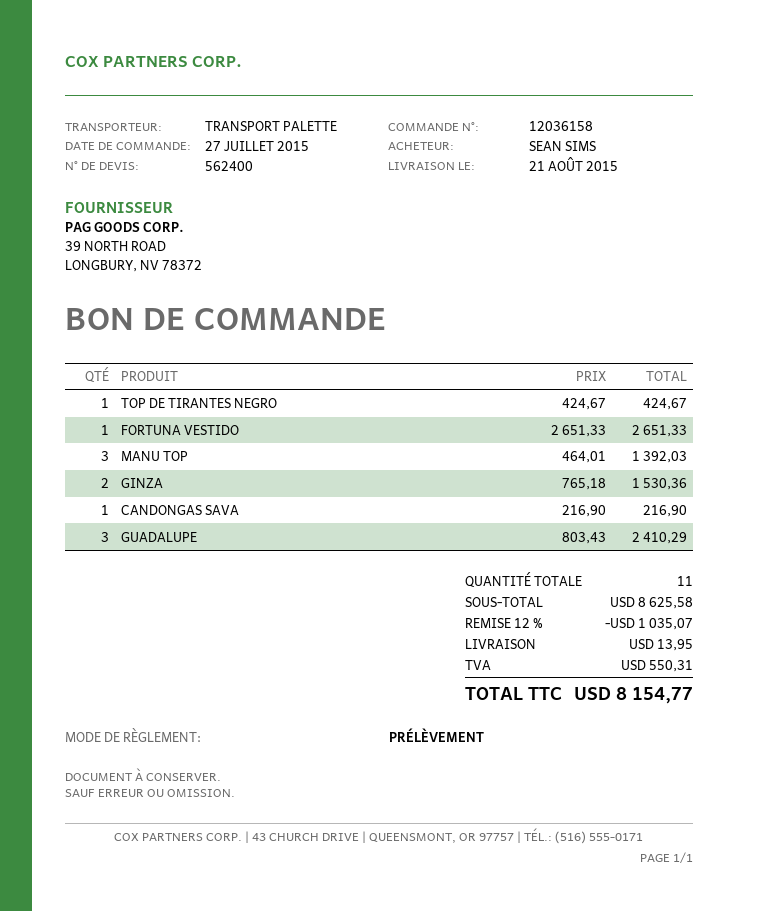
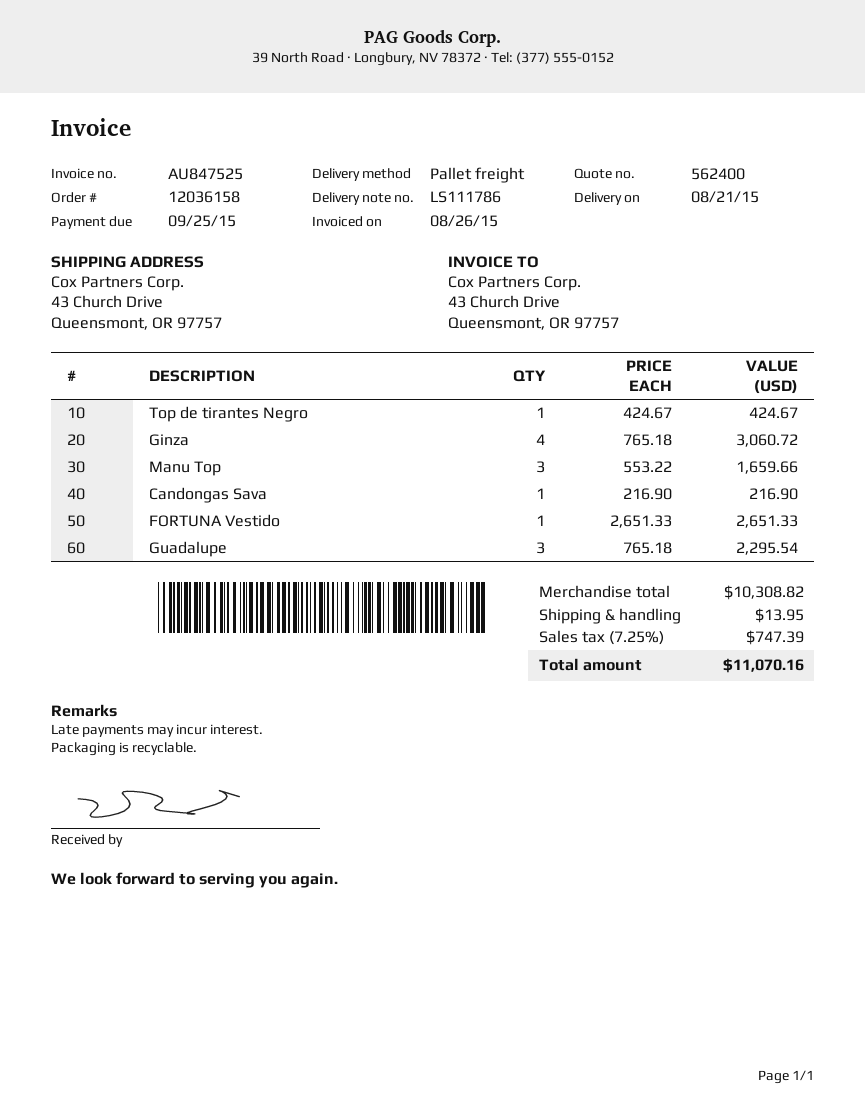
MANU TOP: 3 x 464.01 = 1392.03 -> 3 x 553.22 = 1659.66
GINZA: 2 x 765.18 = 1530.36 -> 4 x 765.18 = 3060.72
GUADALUPE: 3 x 803.43 = 2410.29 -> 3 x 765.18 = 2295.54
subtotal: 8625.58 -> 10308.82
discount: 12% = 1035.07 -> none
tax: 550.31 -> 747.39
total: 8154.77 -> 11070.16

